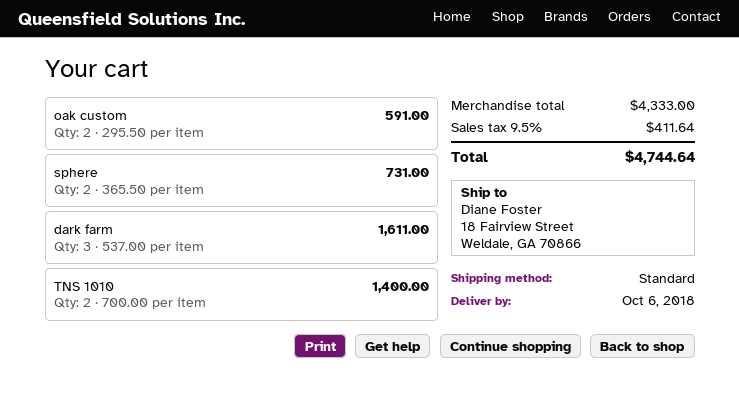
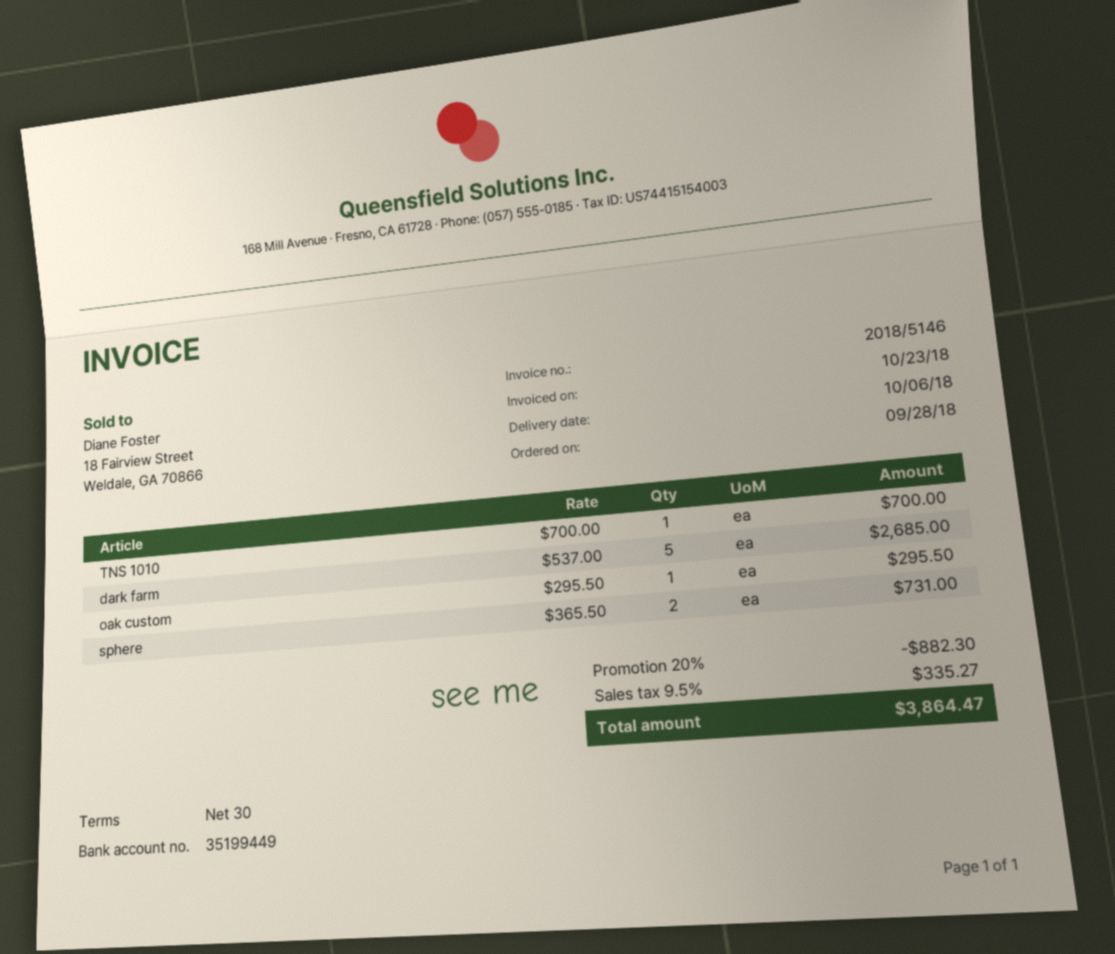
oak custom: 2 x 295.50 = 591.00 -> 1 x 295.50 = 295.50
dark farm: 3 x 537.00 = 1611.00 -> 5 x 537.00 = 2685.00
TNS 1010: 2 x 700.00 = 1400.00 -> 1 x 700.00 = 700.00
discount: none -> 20% = 882.30
tax: 9.5% = 411.64 -> 9.5% = 335.27
total: 4744.64 -> 3864.47

